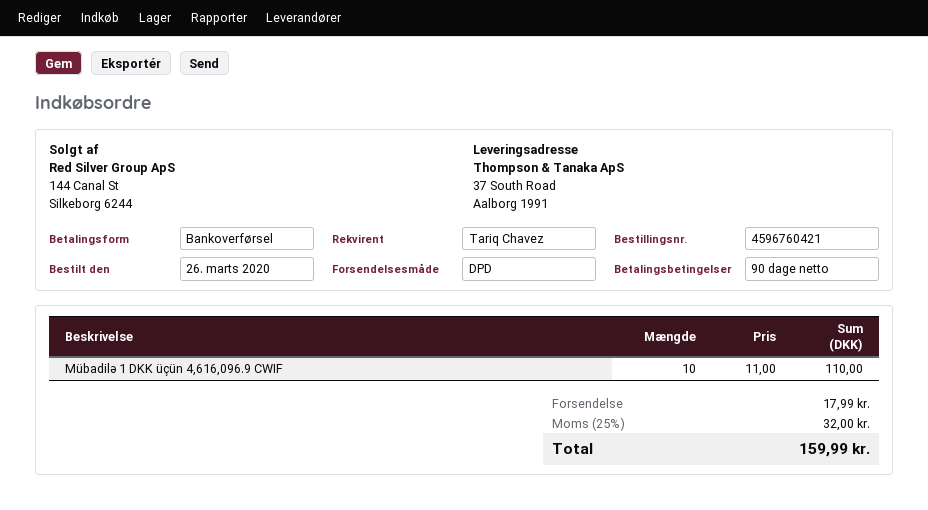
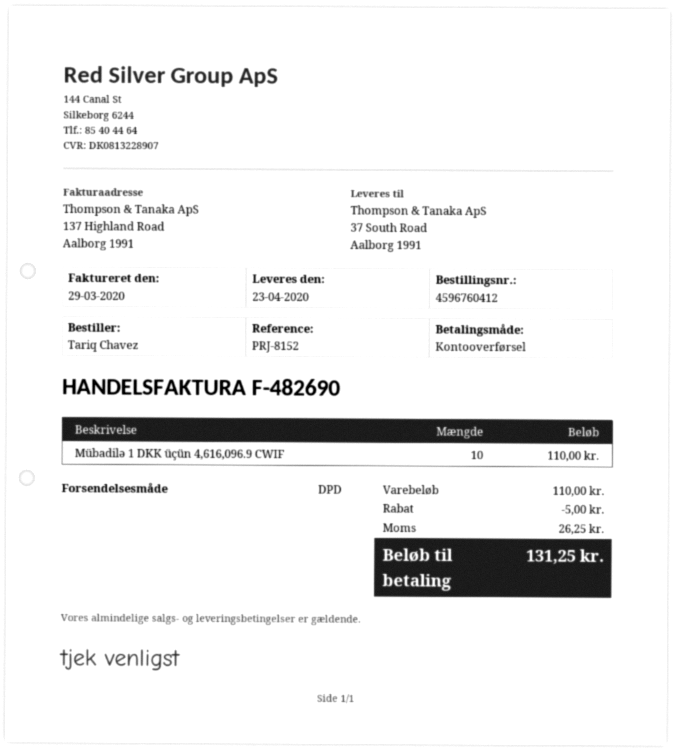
order number: 4596760421 -> 4596760412
discount: none -> 5.00
shipping: 17.99 -> none
tax: 32.00 -> 26.25
total: 159.99 -> 131.25

